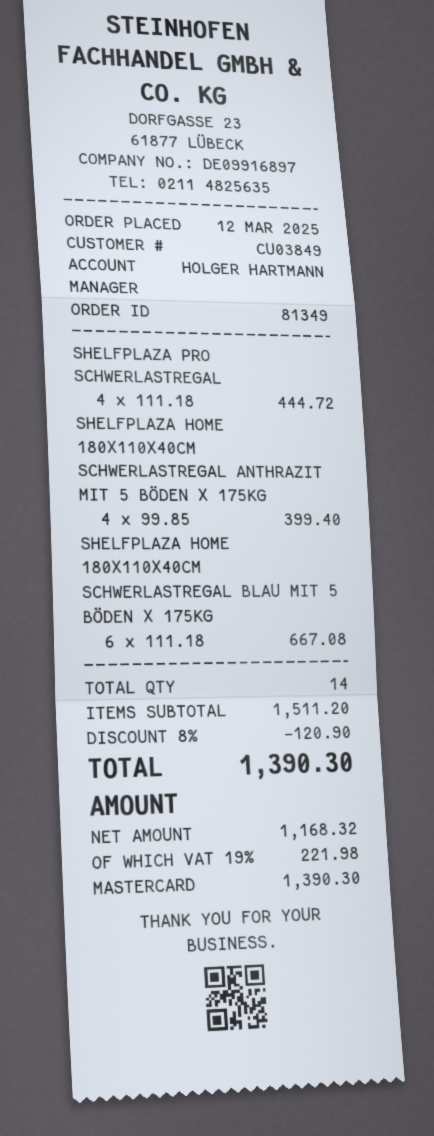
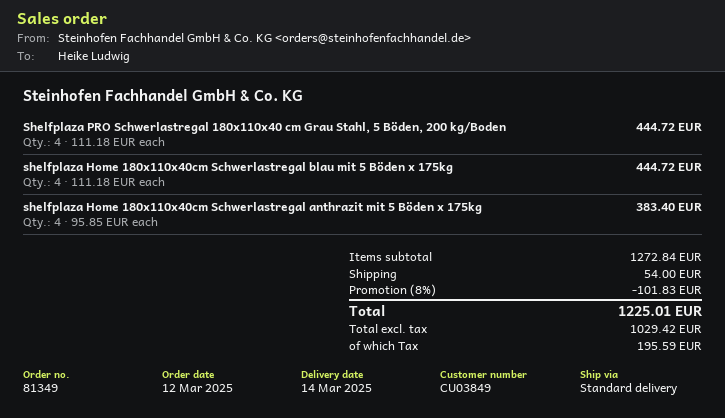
SHELFPLAZA HOME 180X110X40CM SCHWERLASTREGAL ANTHRAZIT MIT 5 BÖDEN X 175KG: 4 x 99.85 = 399.40 -> 4 x 95.85 = 383.40
SHELFPLAZA HOME 180X110X40CM SCHWERLASTREGAL BLAU MIT 5 BÖDEN X 175KG: 6 x 111.18 = 667.08 -> 4 x 111.18 = 444.72
subtotal: 1511.20 -> 1272.84
discount: 8% = 120.90 -> 8% = 101.83
shipping: none -> 54.00
net: 1168.32 -> 1029.42
tax: 221.98 -> 195.59
total: 1390.30 -> 1225.01

